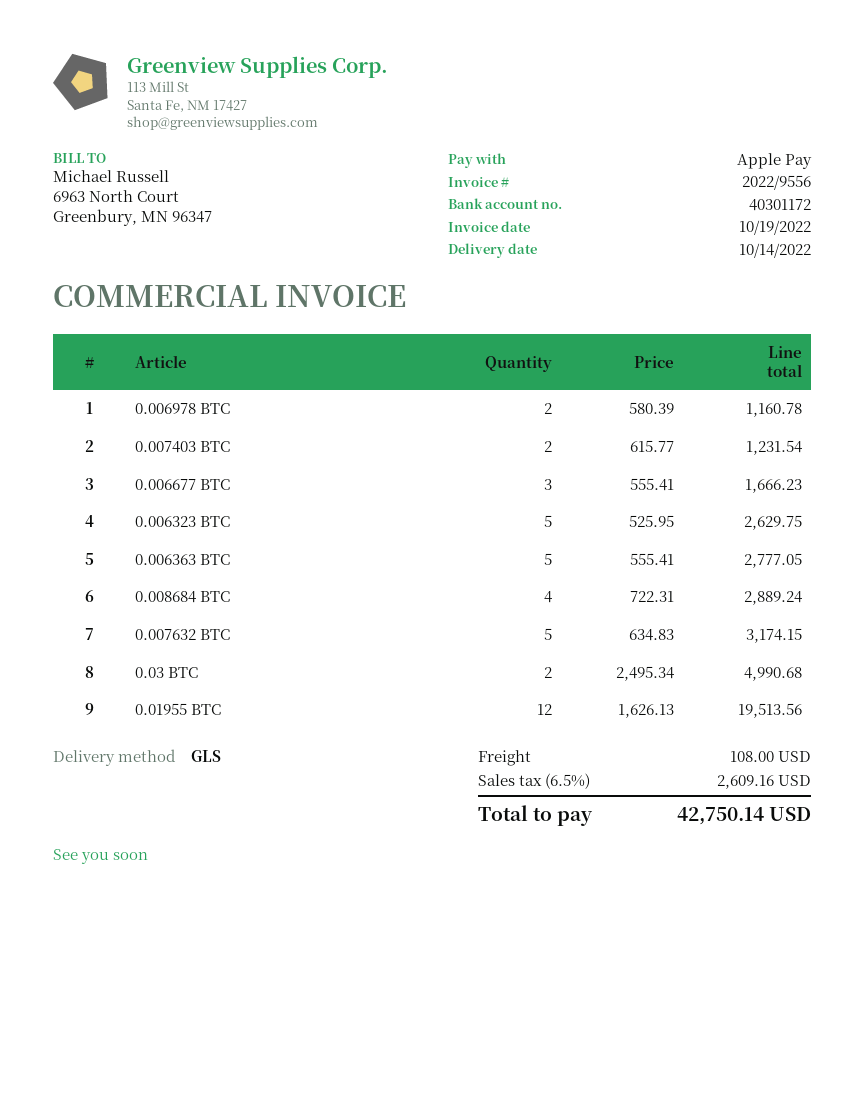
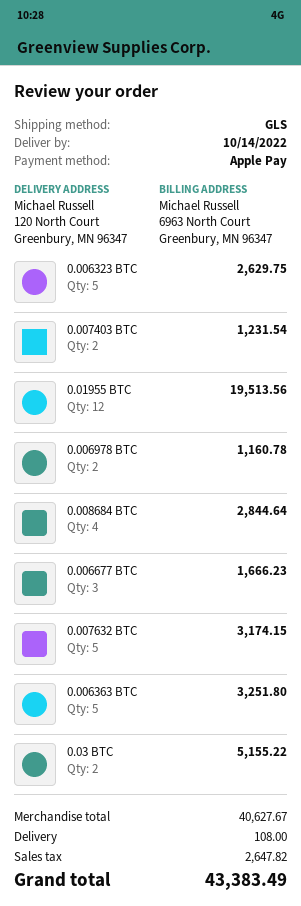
0.006363 BTC: 5 for 2777.05 -> 5 for 3251.80
0.008684 BTC: 4 for 2889.24 -> 4 for 2844.64
0.03 BTC: 2 for 4990.68 -> 2 for 5155.22
tax: 2609.16 -> 2647.82
total: 42750.14 -> 43383.49

